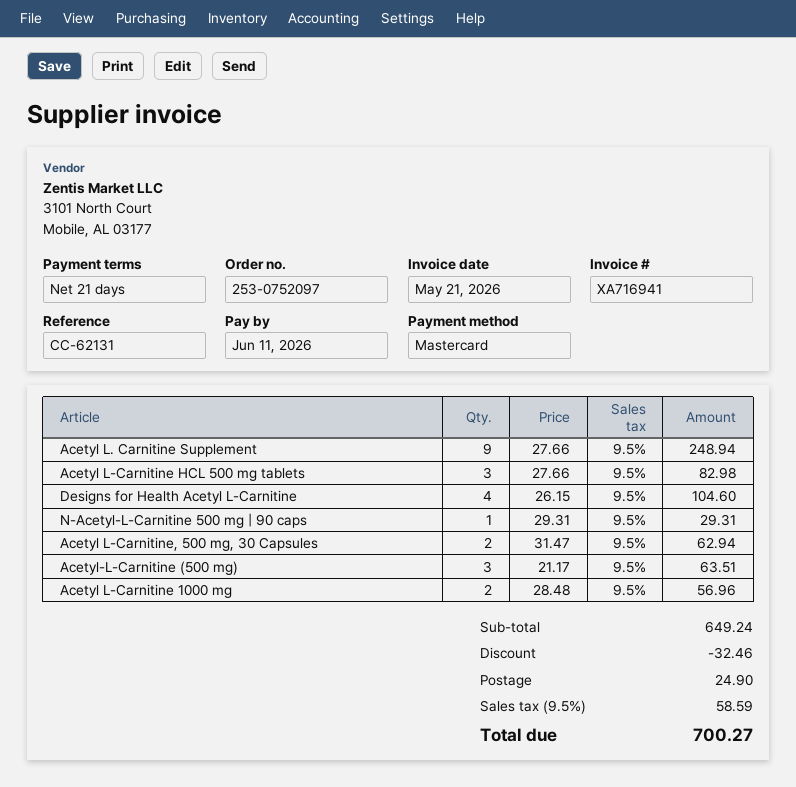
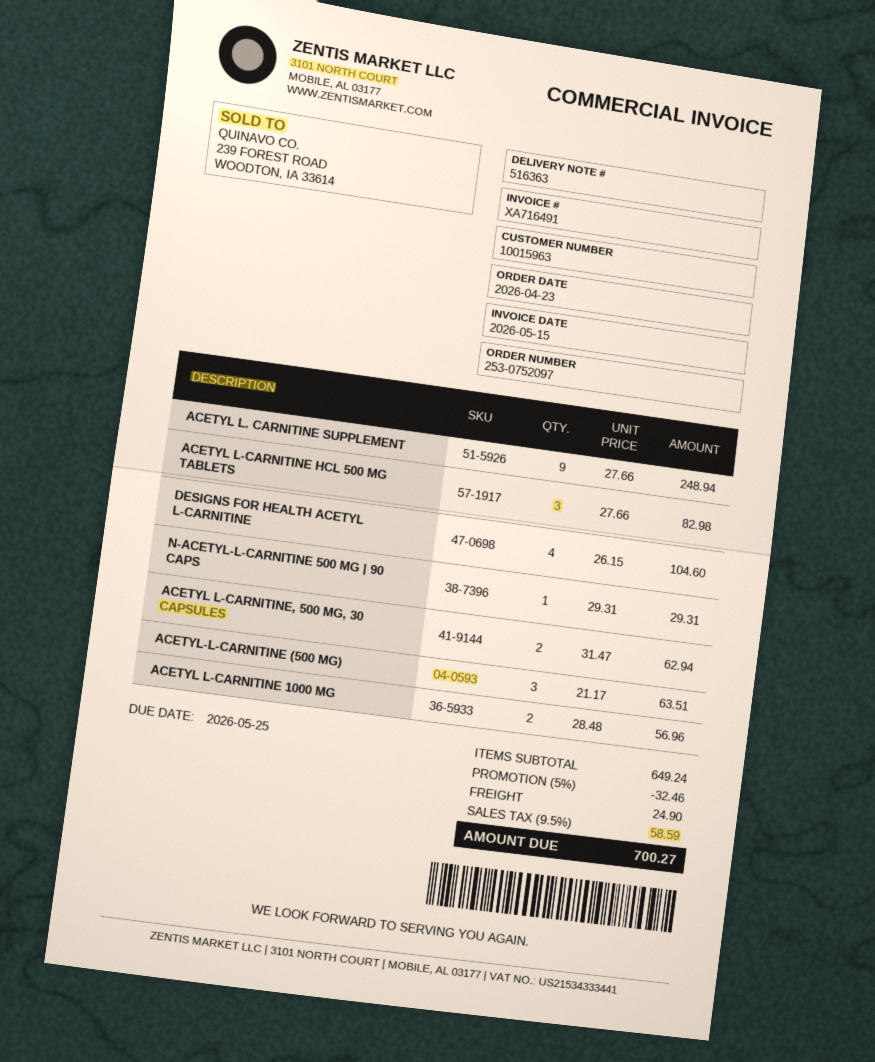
invoice number: XA716941 -> XA716491
invoice date: 2026-05-21 -> 2026-05-15
due date: 2026-06-11 -> 2026-05-25

